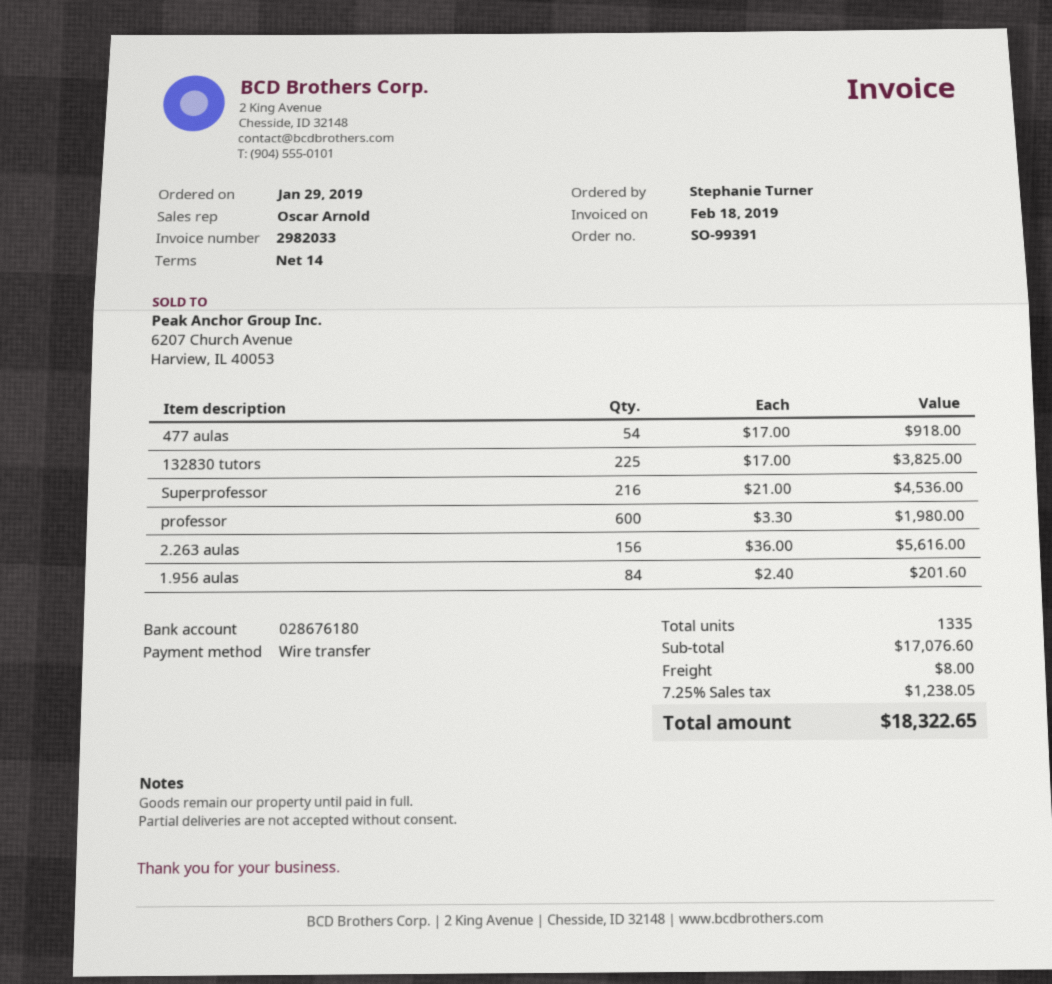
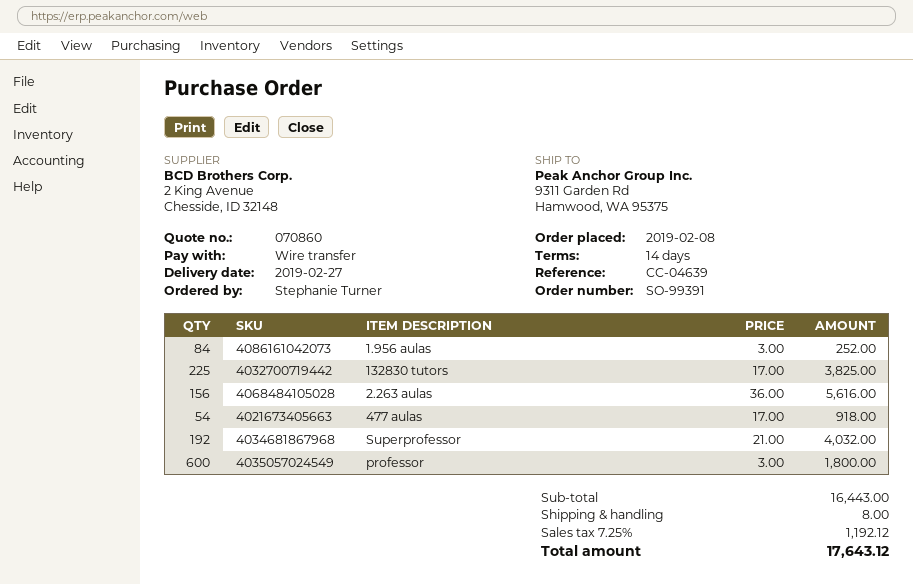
order date: 2019-01-29 -> 2019-02-08
Superprofessor: 216 x 21.00 = 4536.00 -> 192 x 21.00 = 4032.00
professor: 600 x 3.30 = 1980.00 -> 600 x 3.00 = 1800.00
1.956 aulas: 84 x 2.40 = 201.60 -> 84 x 3.00 = 252.00
subtotal: 17076.60 -> 16443.00
tax: 7.25% = 1238.05 -> 7.25% = 1192.12
total: 18322.65 -> 17643.12

